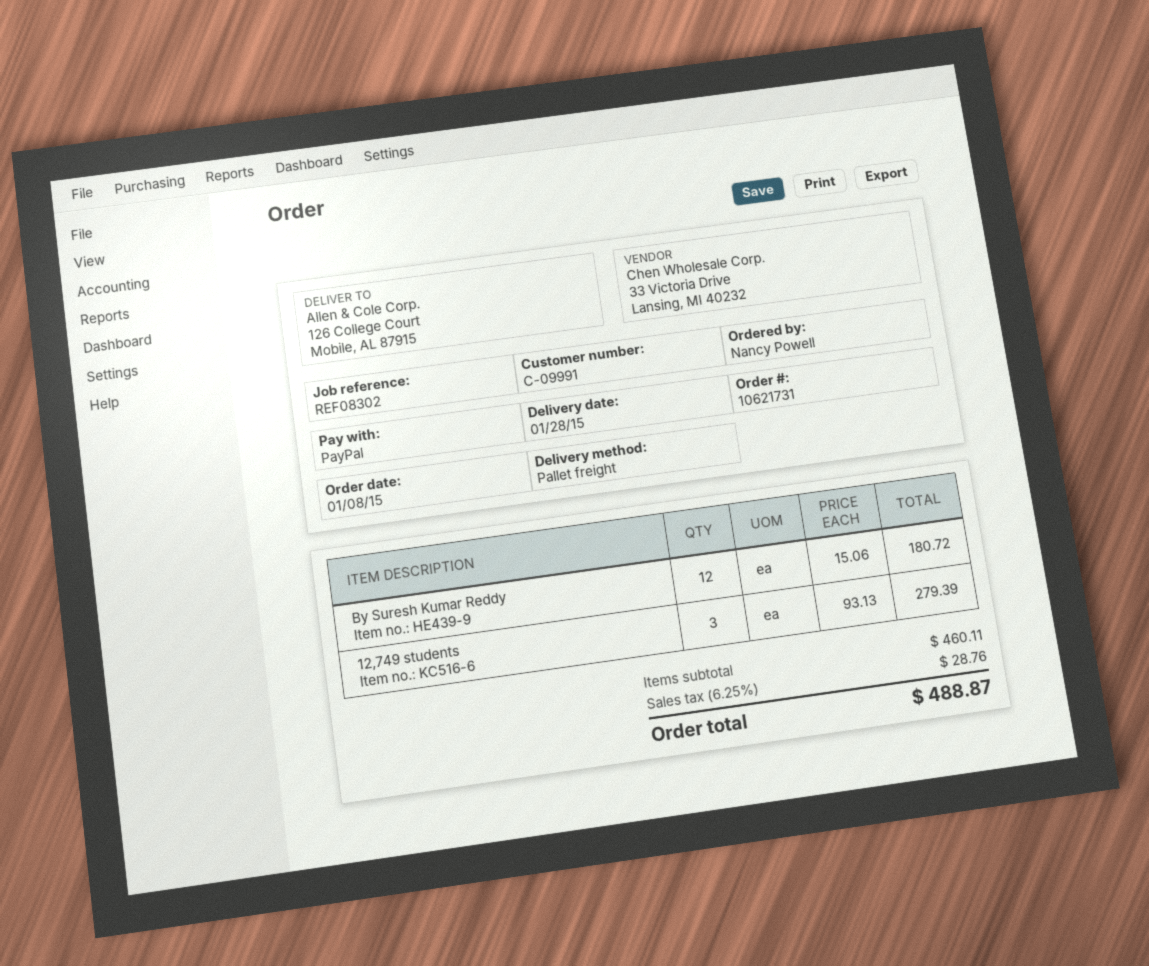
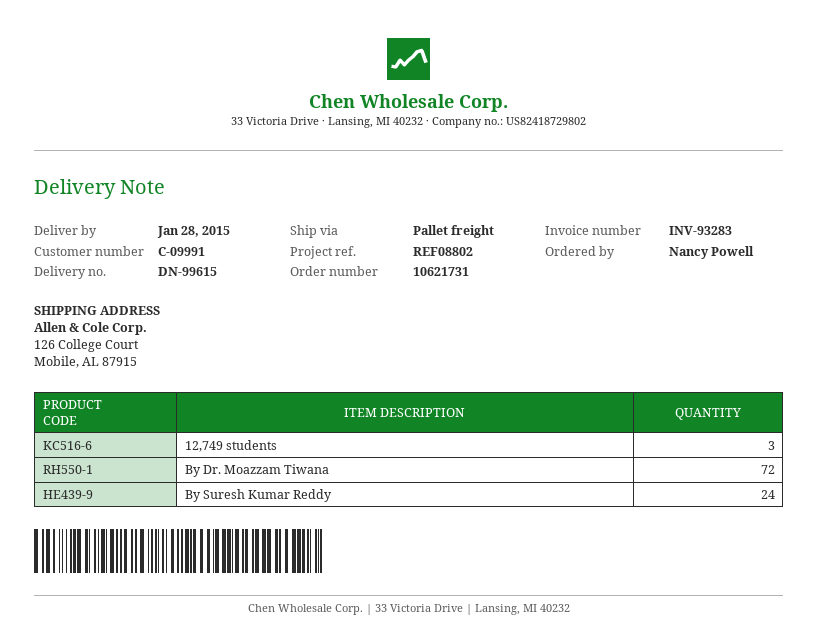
reference: REF08302 -> REF08802
By Suresh Kumar Reddy: 12 -> 24
By Dr. Moazzam Tiwana: none -> 72

